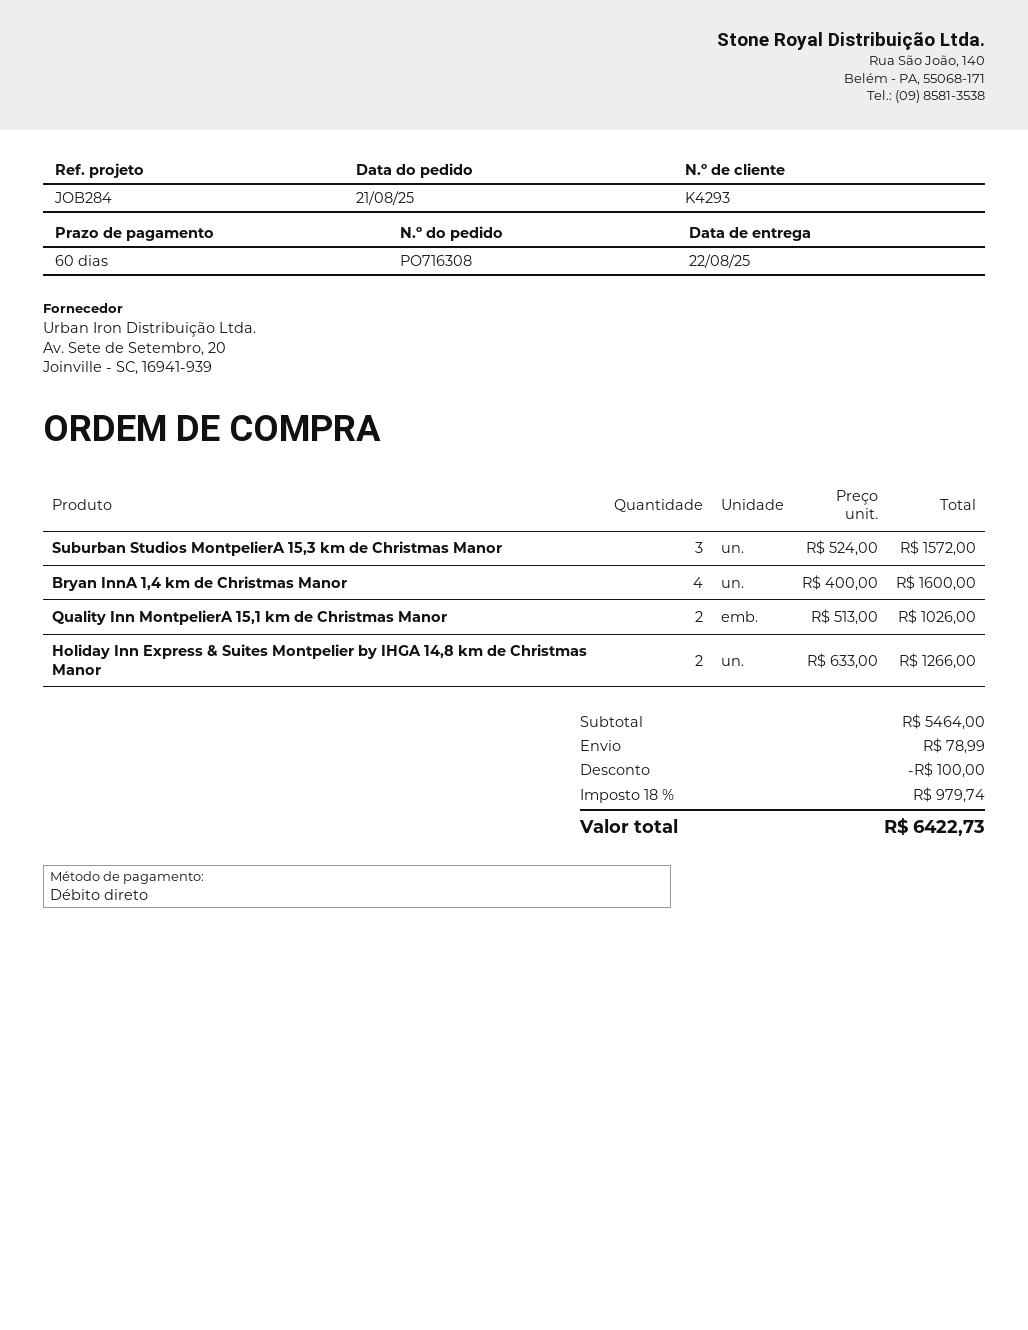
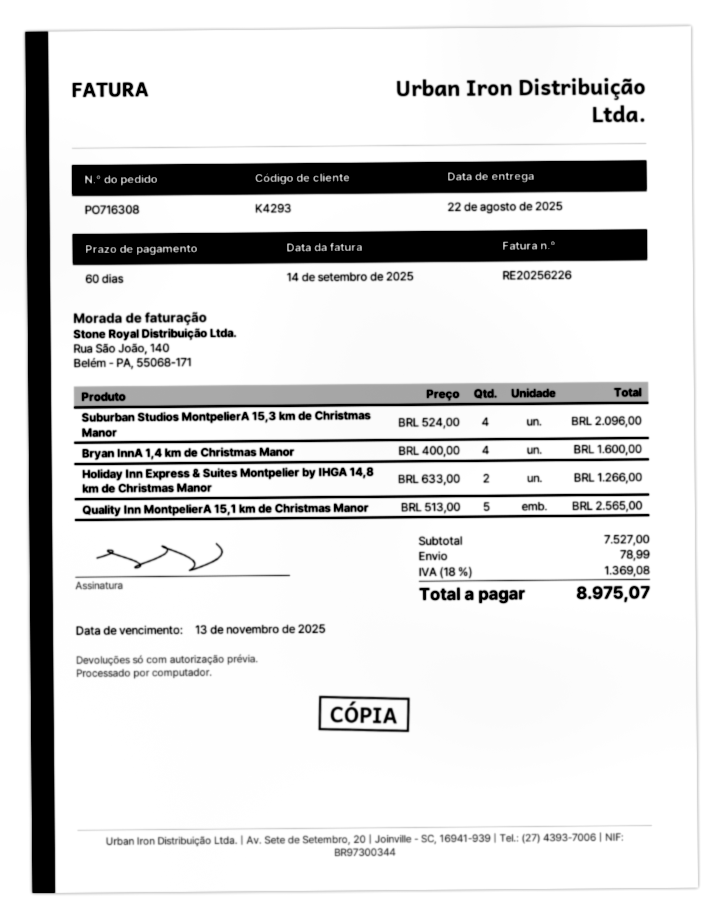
Suburban Studios MontpelierA 15,3 km de Christmas Manor: 3 x 524.00 = 1572.00 -> 4 x 524.00 = 2096.00
Quality Inn MontpelierA 15,1 km de Christmas Manor: 2 x 513.00 = 1026.00 -> 5 x 513.00 = 2565.00
subtotal: 5464.00 -> 7527.00
discount: 100.00 -> none
tax: 18% = 979.74 -> 18% = 1369.08
total: 6422.73 -> 8975.07

